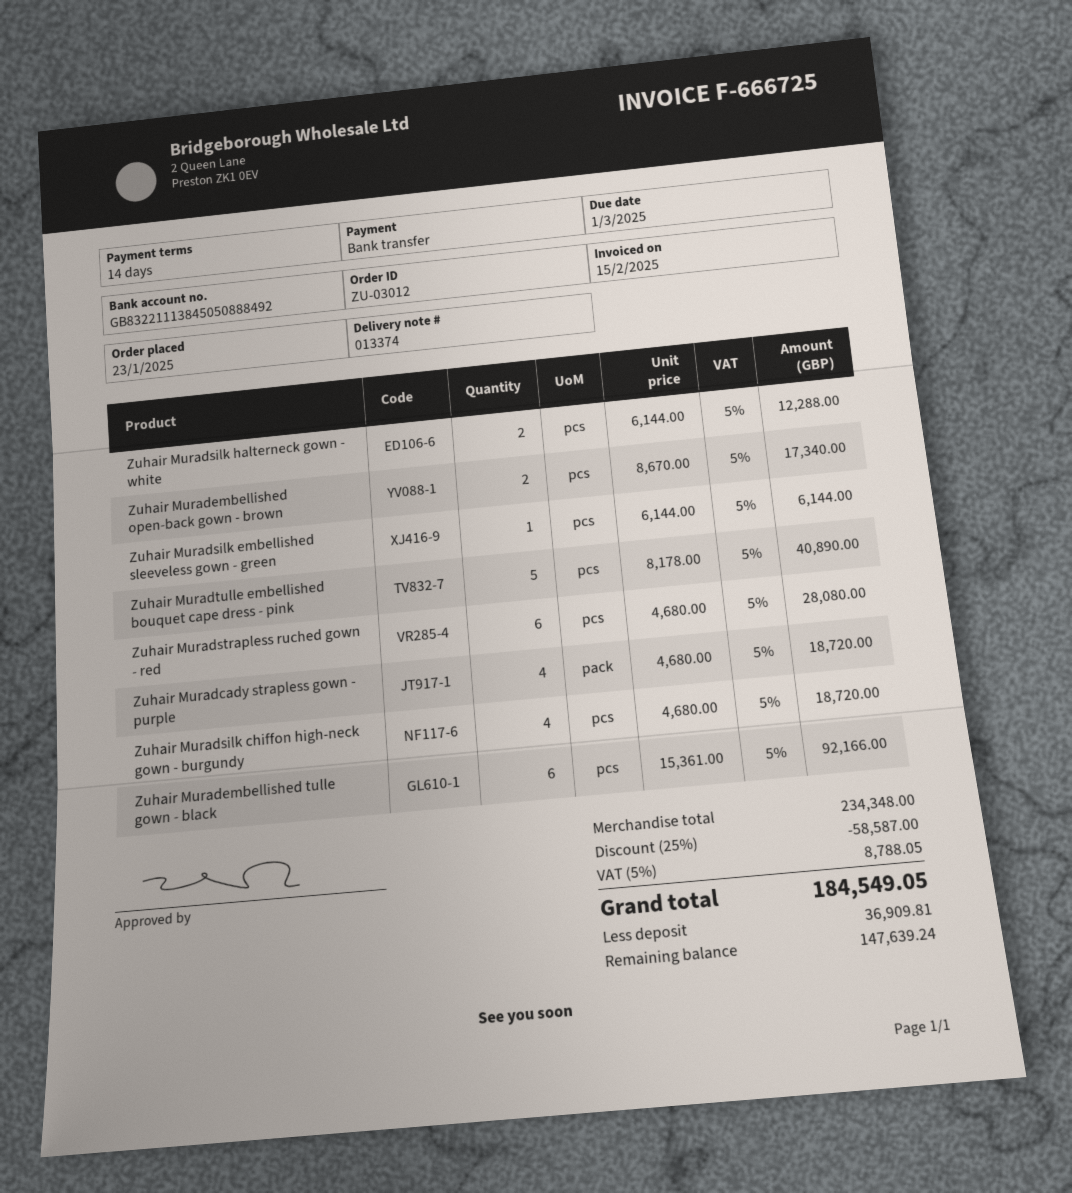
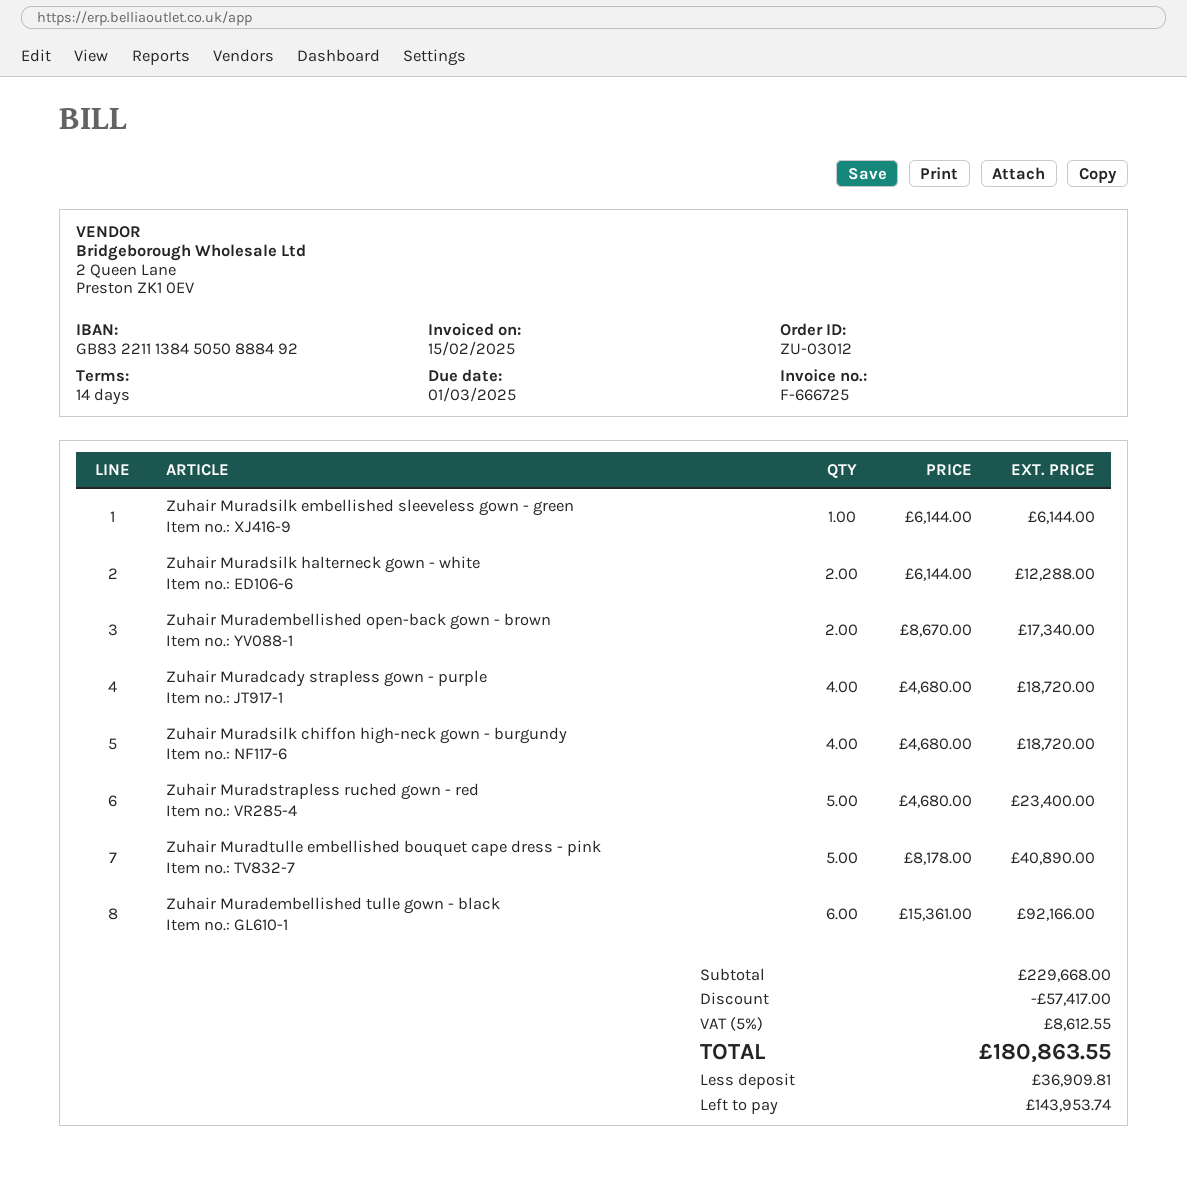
Zuhair Muradstrapless ruched gown - red: 6 x 4680.00 = 28080.00 -> 5 x 4680.00 = 23400.00
subtotal: 234348.00 -> 229668.00
discount: 58587.00 -> 57417.00
tax: 5% = 8788.05 -> 5% = 8612.55
total: 184549.05 -> 180863.55
balance: 147639.24 -> 143953.74

